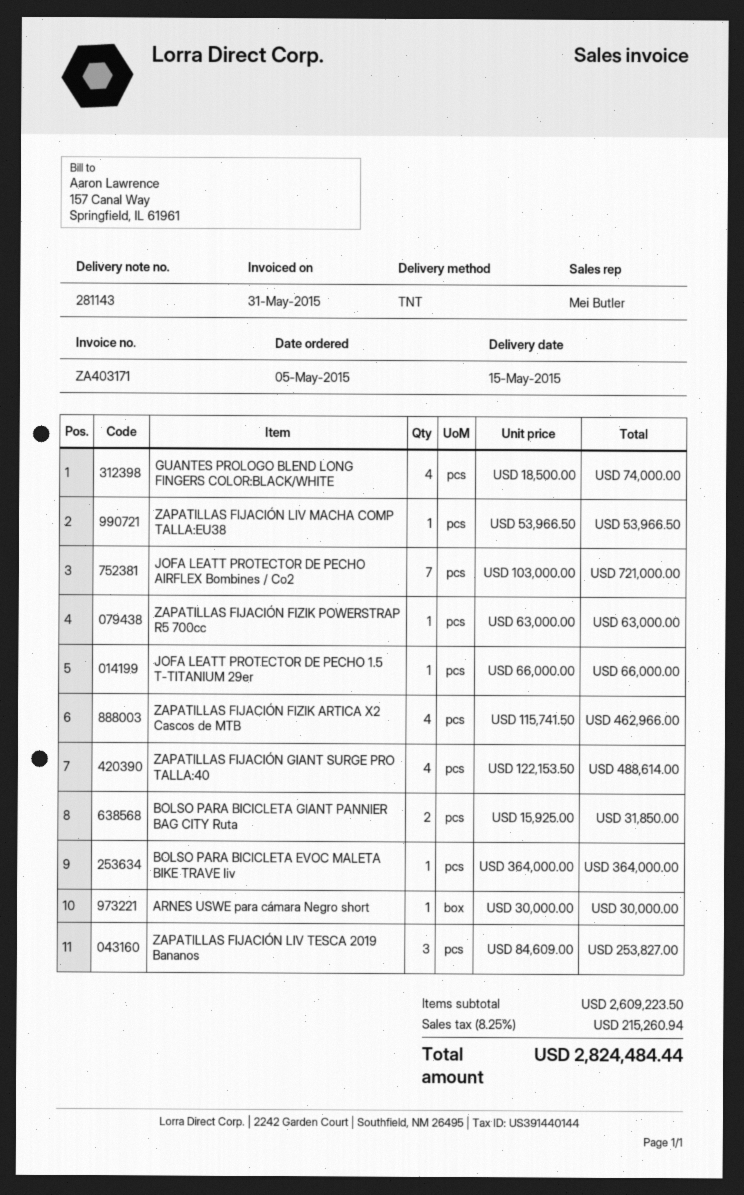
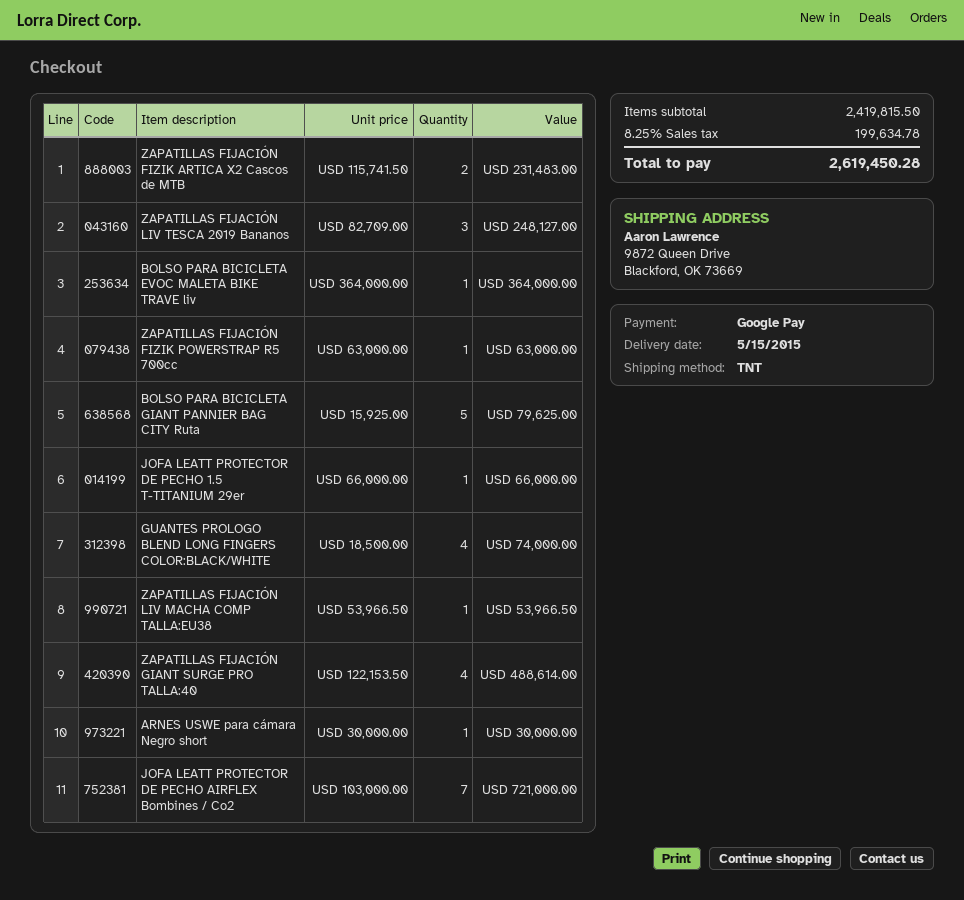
ZAPATILLAS FIJACIÓN FIZIK ARTICA X2 Cascos de MTB: 4 x 115741.50 = 462966.00 -> 2 x 115741.50 = 231483.00
BOLSO PARA BICICLETA GIANT PANNIER BAG CITY Ruta: 2 x 15925.00 = 31850.00 -> 5 x 15925.00 = 79625.00
ZAPATILLAS FIJACIÓN LIV TESCA 2019 Bananos: 3 x 84609.00 = 253827.00 -> 3 x 82709.00 = 248127.00
subtotal: 2609223.50 -> 2419815.50
tax: 8.25% = 215260.94 -> 8.25% = 199634.78
total: 2824484.44 -> 2619450.28

